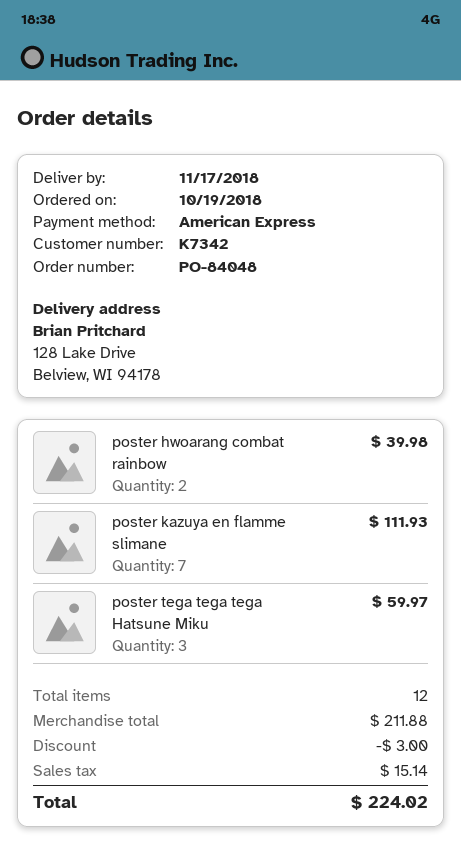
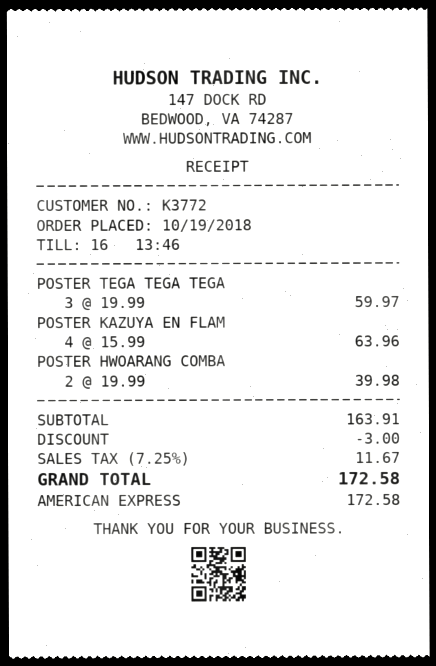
customer number: K7342 -> K3772
poster kazuya en flamme slimane: 7 for 111.93 -> 4 for 63.96
subtotal: 211.88 -> 163.91
tax: 15.14 -> 11.67
total: 224.02 -> 172.58

